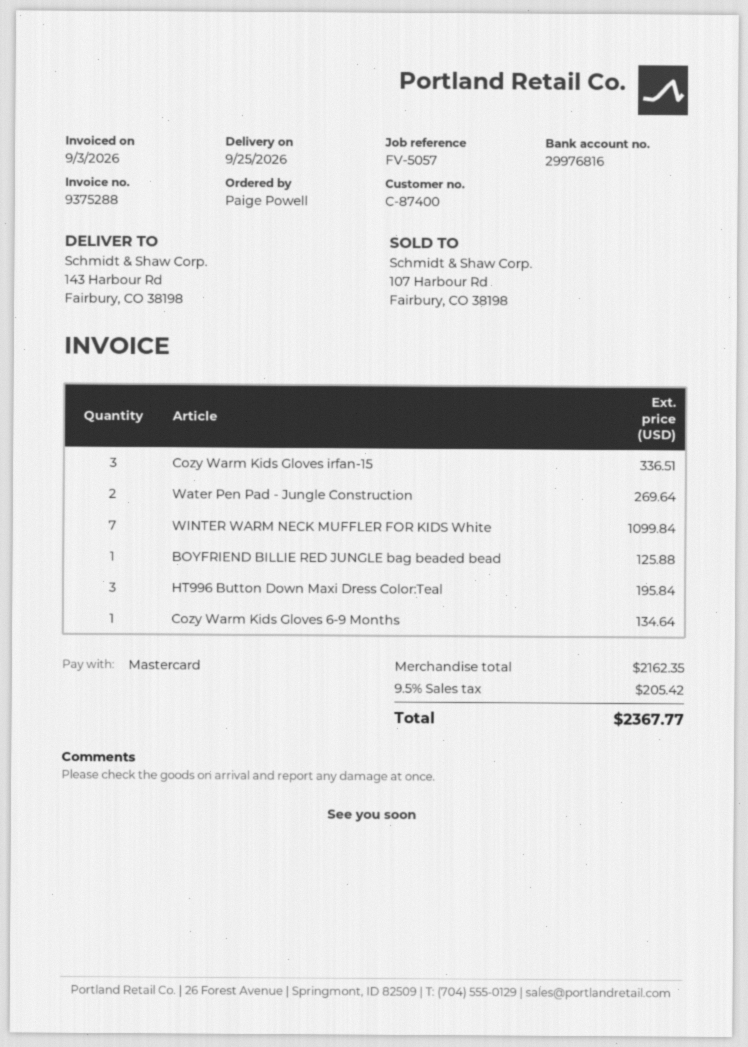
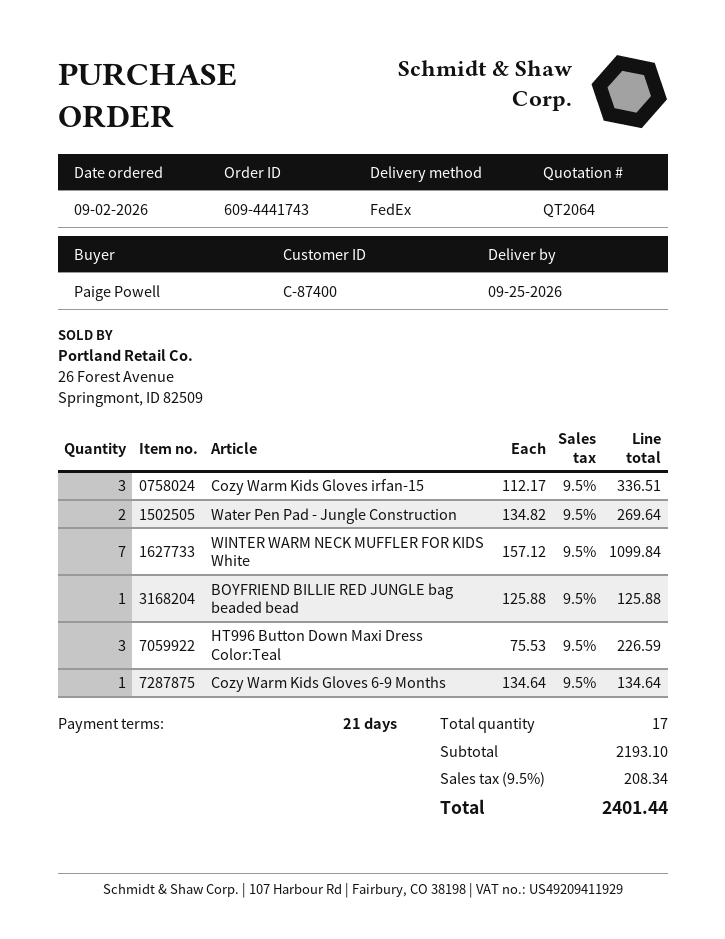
HT996 Button Down Maxi Dress Color:Teal: 3 for 195.84 -> 3 for 226.59
subtotal: 2162.35 -> 2193.10
tax: 9.5% = 205.42 -> 9.5% = 208.34
total: 2367.77 -> 2401.44

